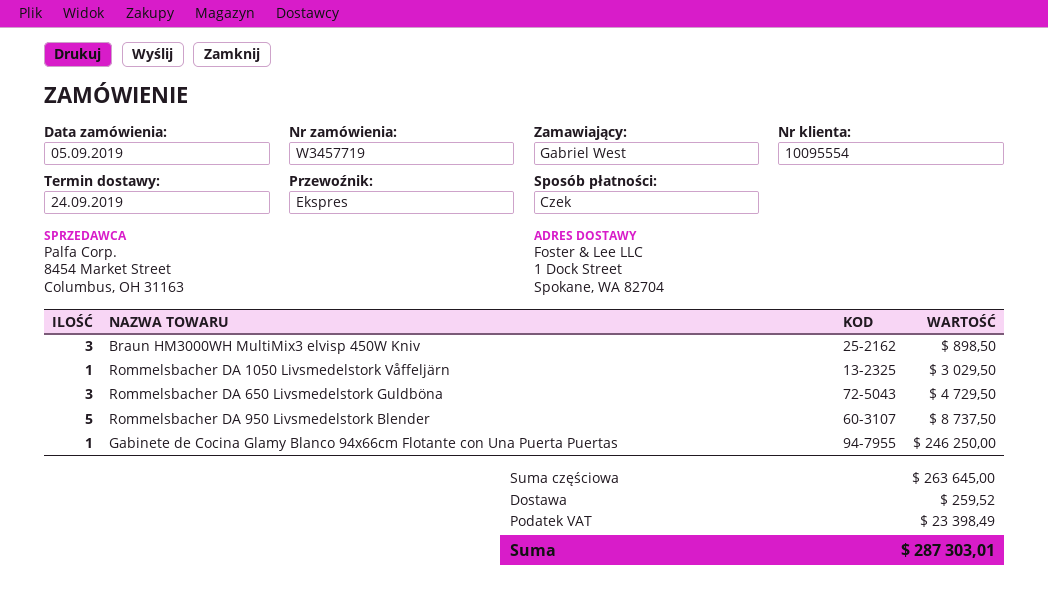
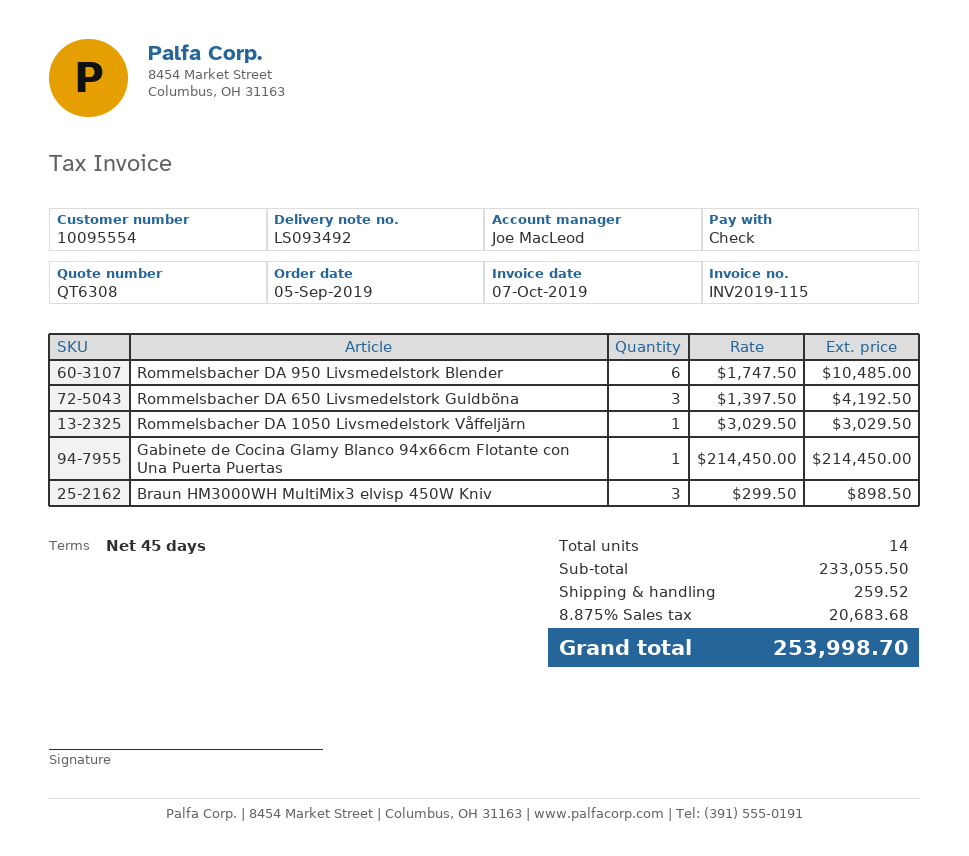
Rommelsbacher DA 650 Livsmedelstork Guldböna: 3 for 4729.50 -> 3 for 4192.50
Rommelsbacher DA 950 Livsmedelstork Blender: 5 for 8737.50 -> 6 for 10485.00
Gabinete de Cocina Glamy Blanco 94x66cm Flotante con Una Puerta Puertas: 1 for 246250.00 -> 1 for 214450.00
subtotal: 263645.00 -> 233055.50
tax: 23398.49 -> 20683.68
total: 287303.01 -> 253998.70

